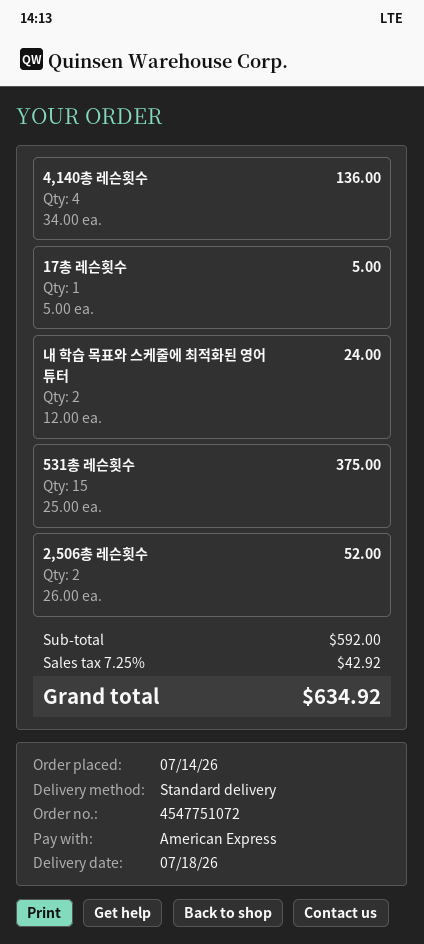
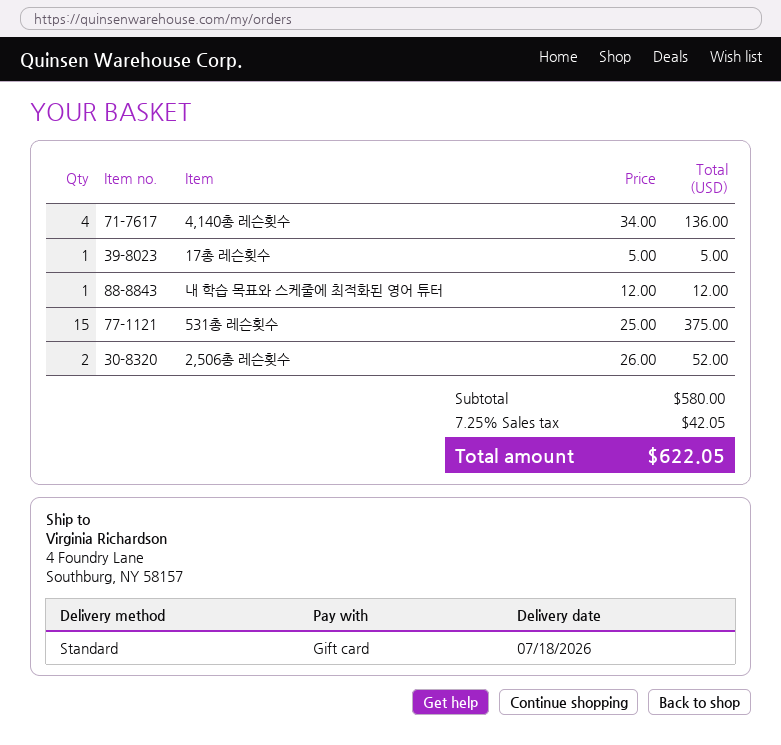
payment method: American Express -> gift card
내 학습 목표와 스케줄에 최적화된 영어 튜터: 2 x 12.00 = 24.00 -> 1 x 12.00 = 12.00
subtotal: 592.00 -> 580.00
tax: 7.25% = 42.92 -> 7.25% = 42.05
total: 634.92 -> 622.05

